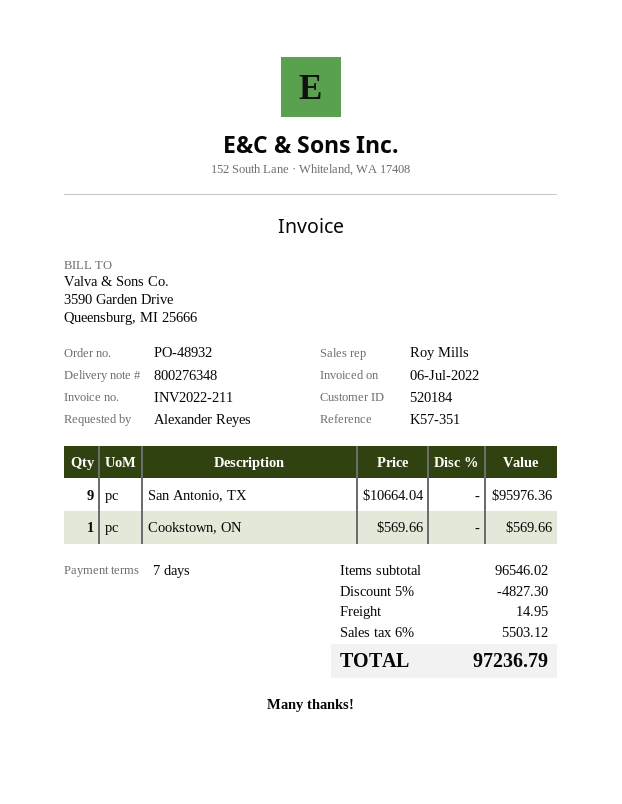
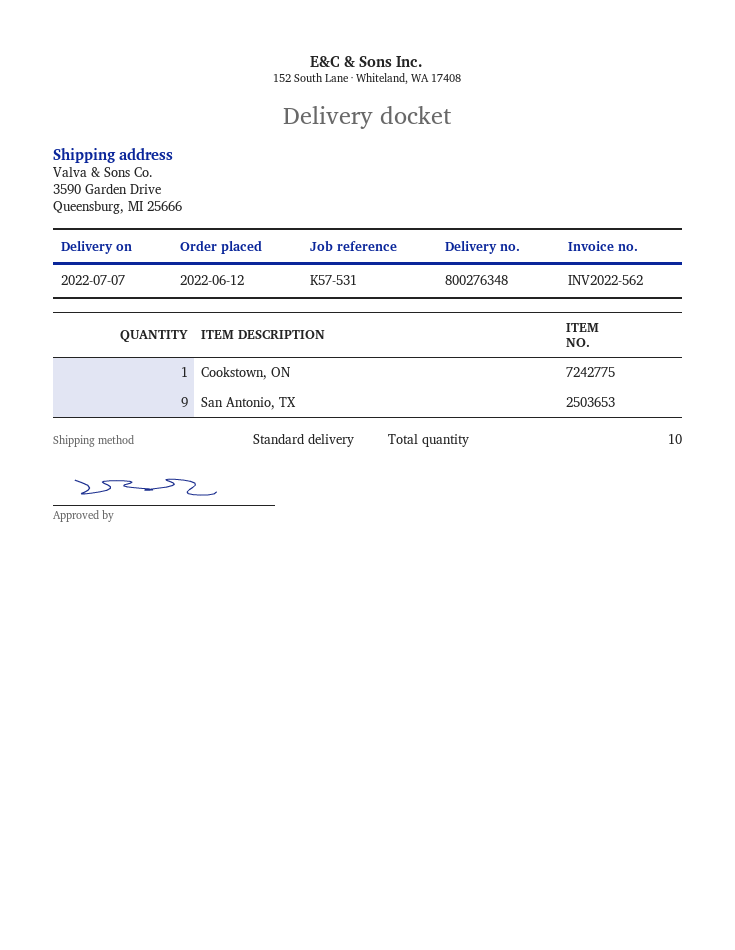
invoice number: INV2022-211 -> INV2022-562
reference: K57-351 -> K57-531

